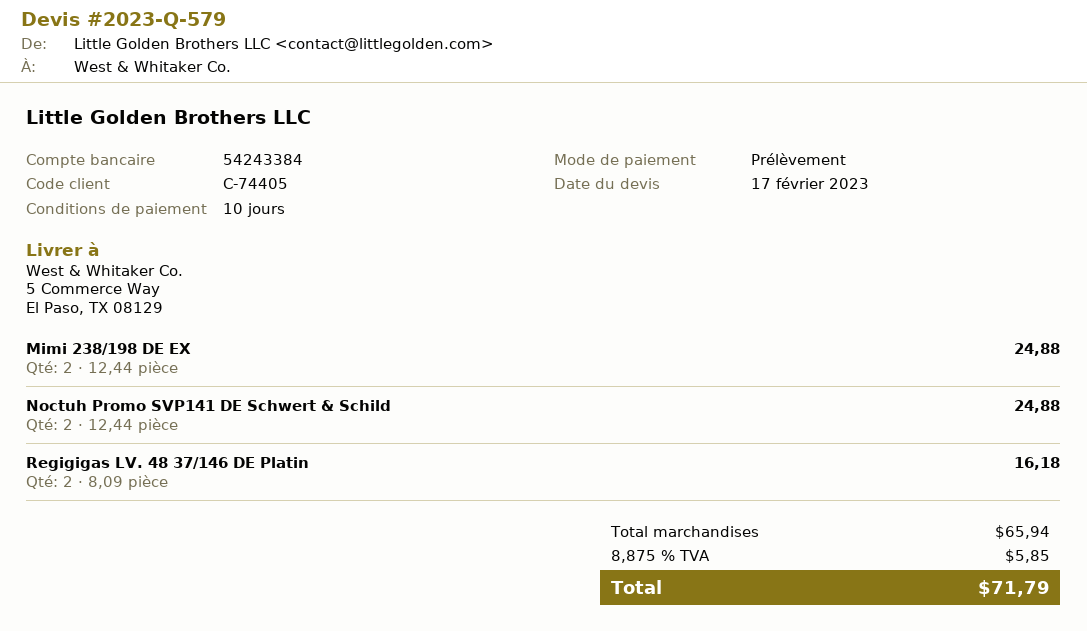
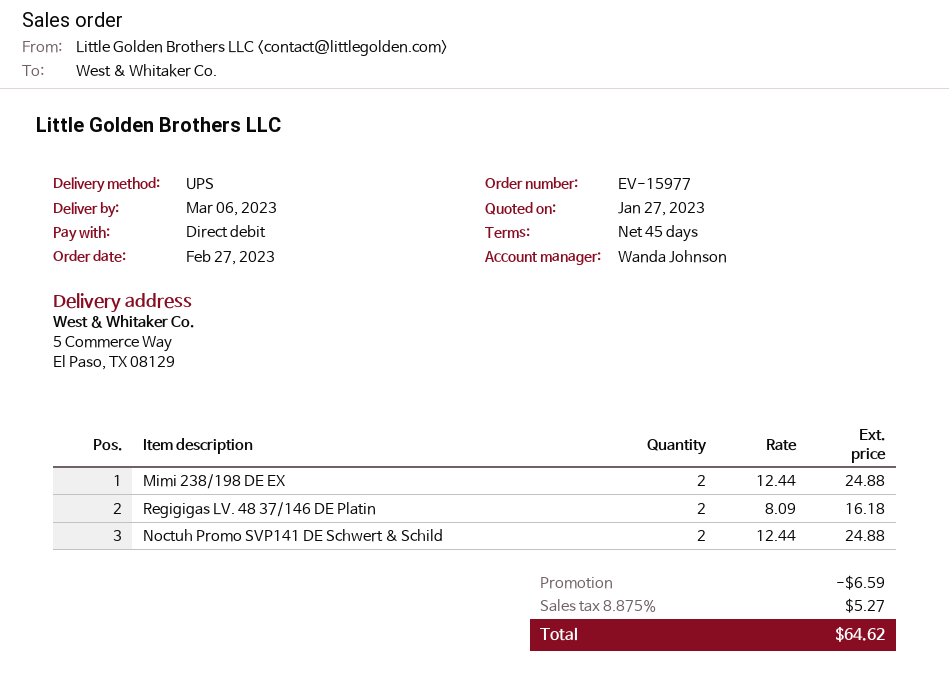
quote date: 2023-02-17 -> 2023-01-27
payment terms: 10 days -> 45 days
discount: none -> 6.59
tax: 8.875% = 5.85 -> 8.875% = 5.27
total: 71.79 -> 64.62

